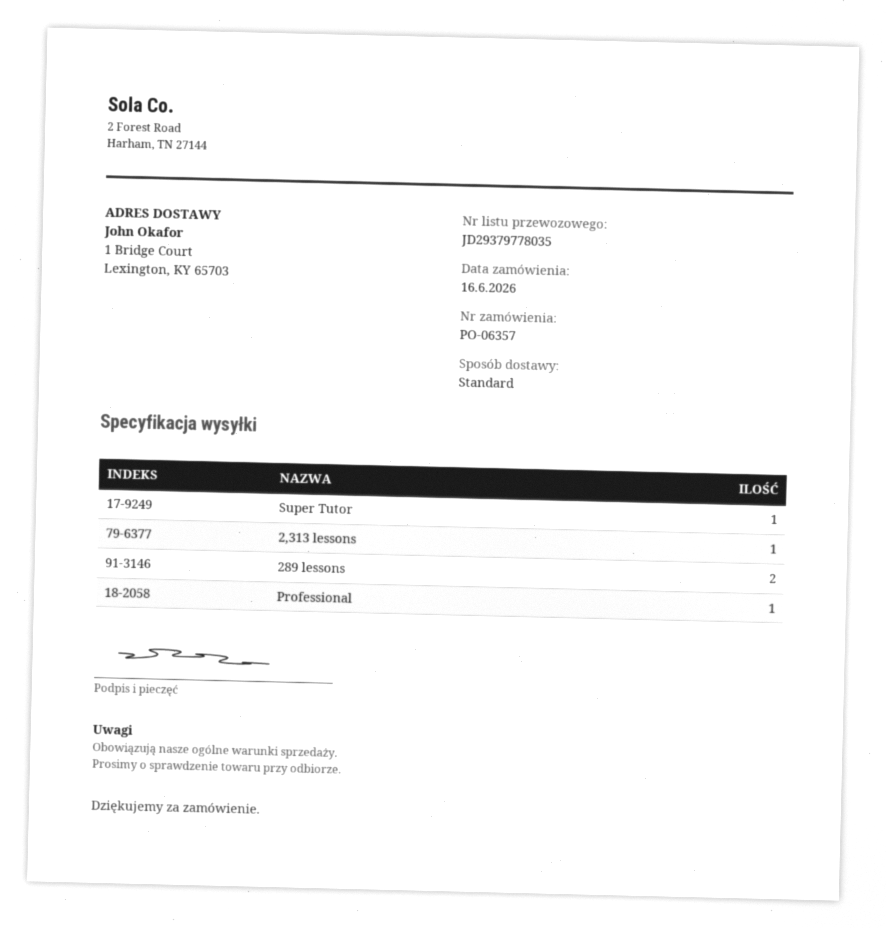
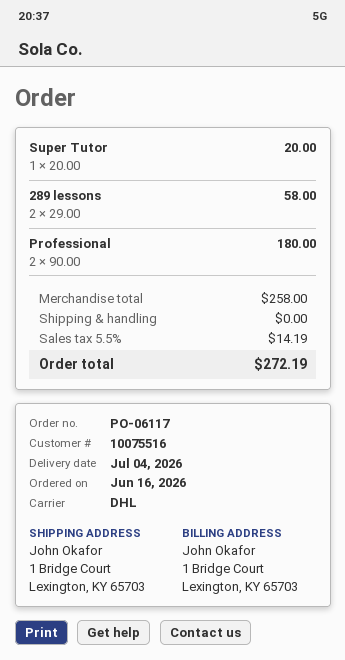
order number: PO-06357 -> PO-06117
shipping method: standard -> DHL
2,313 lessons: 1 -> none
Professional: 1 -> 2

